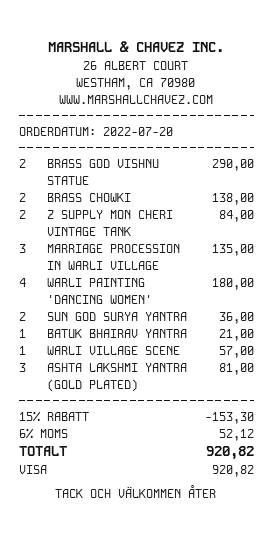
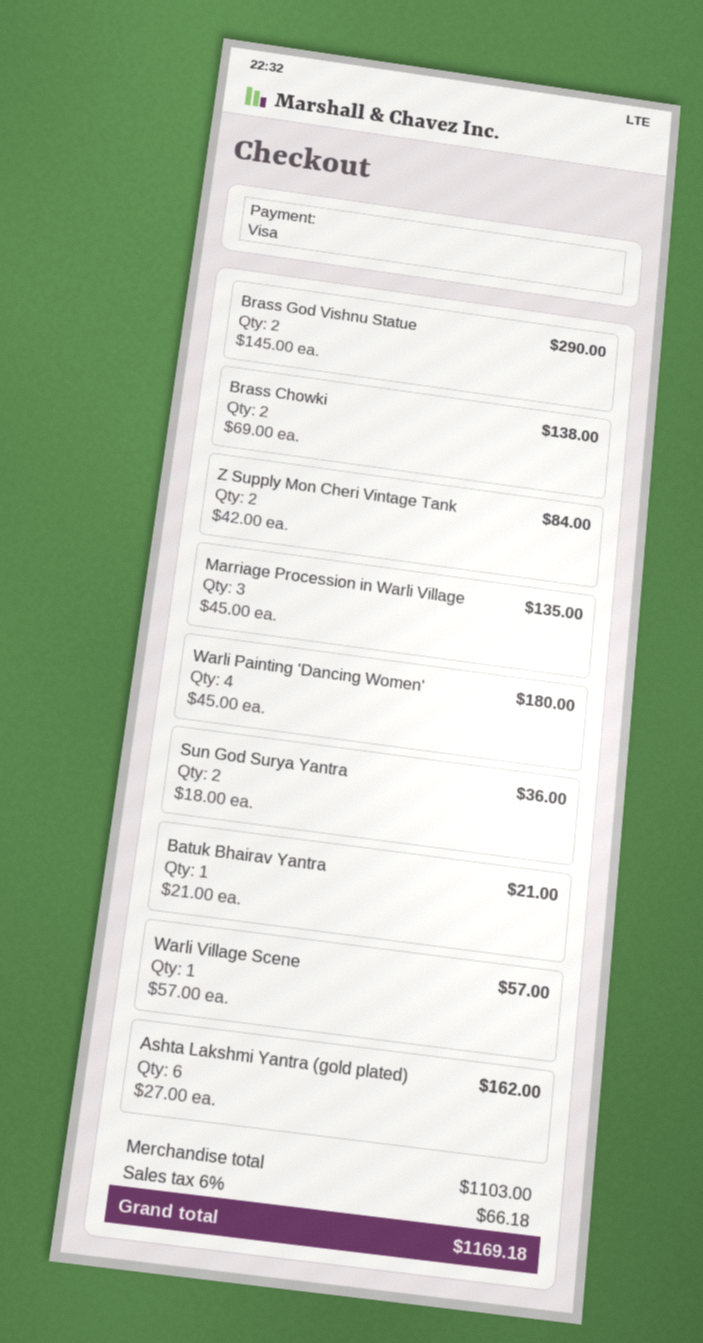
ASHTA LAKSHMI YANTRA (GOLD PLATED): 3 for 81.00 -> 6 for 162.00
discount: 15% = 153.30 -> none
tax: 6% = 52.12 -> 6% = 66.18
total: 920.82 -> 1169.18

